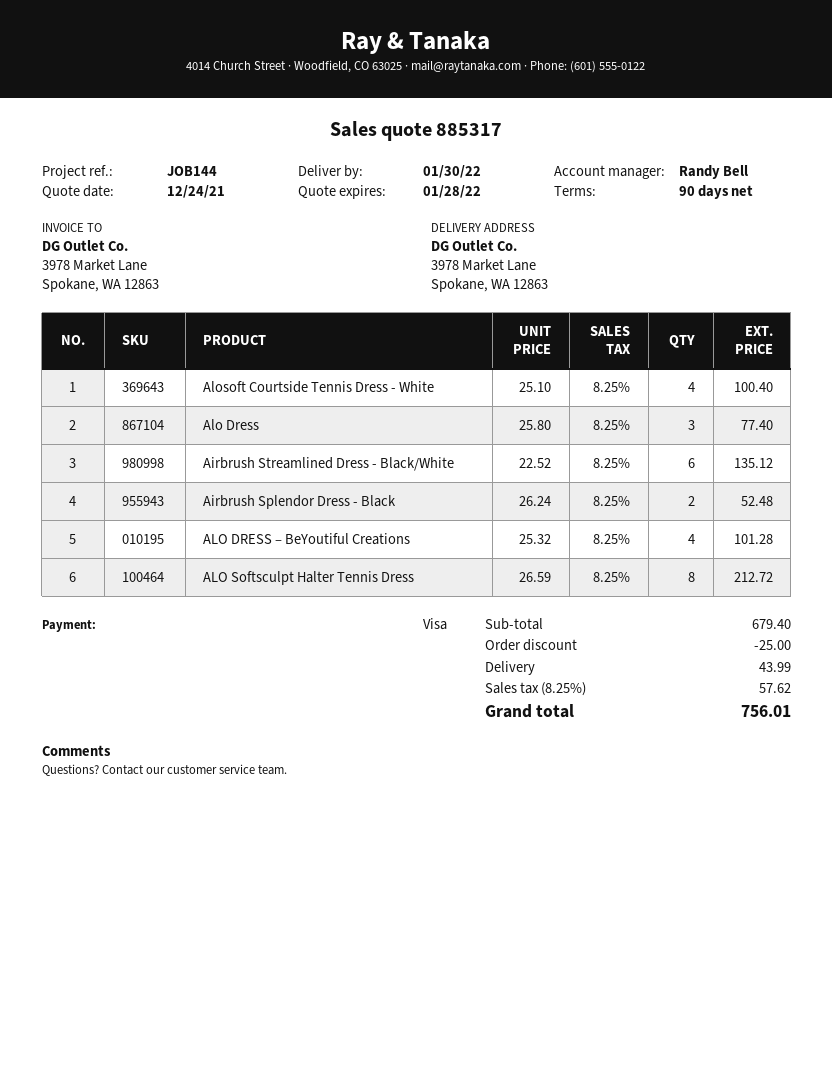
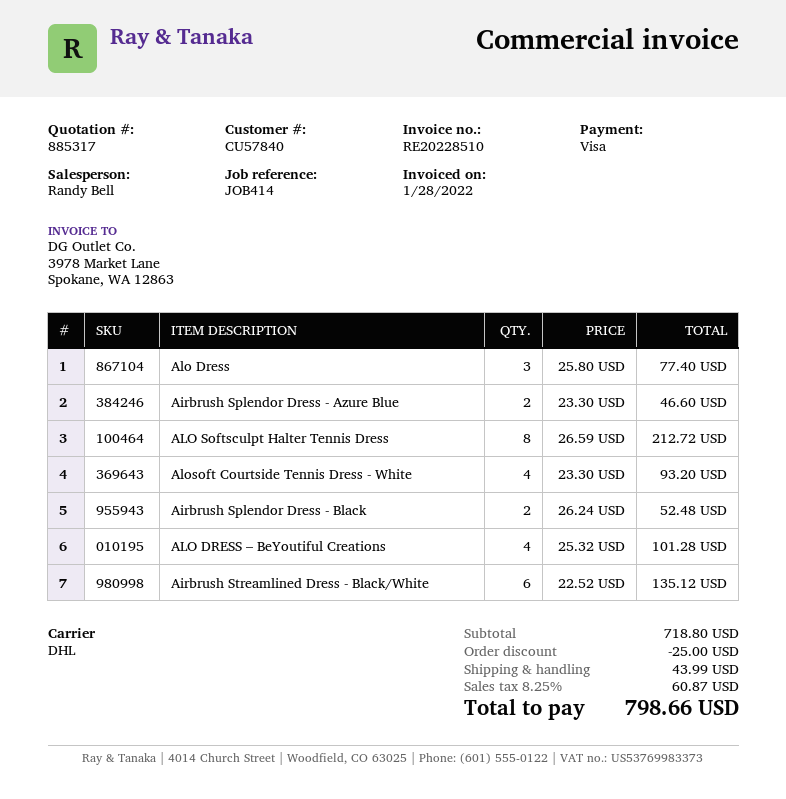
reference: JOB144 -> JOB414
Alosoft Courtside Tennis Dress - White: 4 x 25.10 = 100.40 -> 4 x 23.30 = 93.20
Airbrush Splendor Dress - Azure Blue: none -> 2 x 23.30 = 46.60
subtotal: 679.40 -> 718.80
tax: 8.25% = 57.62 -> 8.25% = 60.87
total: 756.01 -> 798.66

